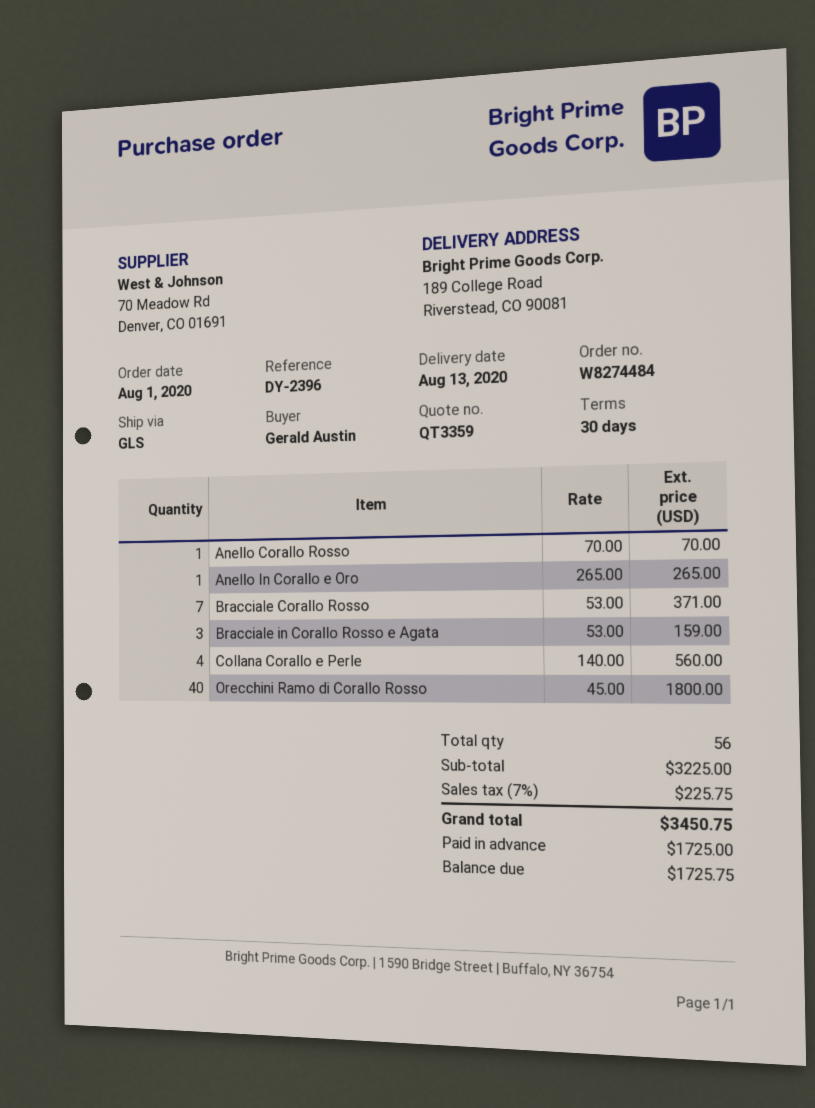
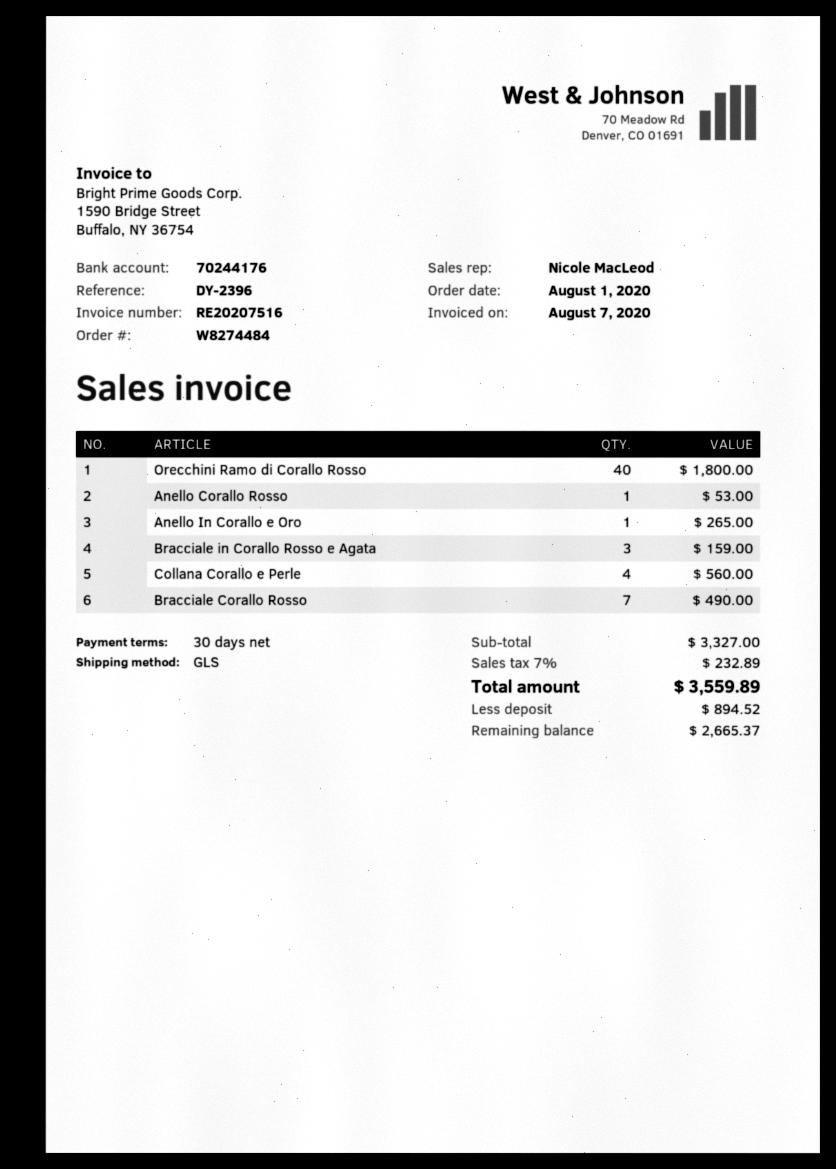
Anello Corallo Rosso: 1 for 70.00 -> 1 for 53.00
Bracciale Corallo Rosso: 7 for 371.00 -> 7 for 490.00
subtotal: 3225.00 -> 3327.00
tax: 7% = 225.75 -> 7% = 232.89
total: 3450.75 -> 3559.89
deposit: 1725.00 -> 894.52
balance: 1725.75 -> 2665.37

